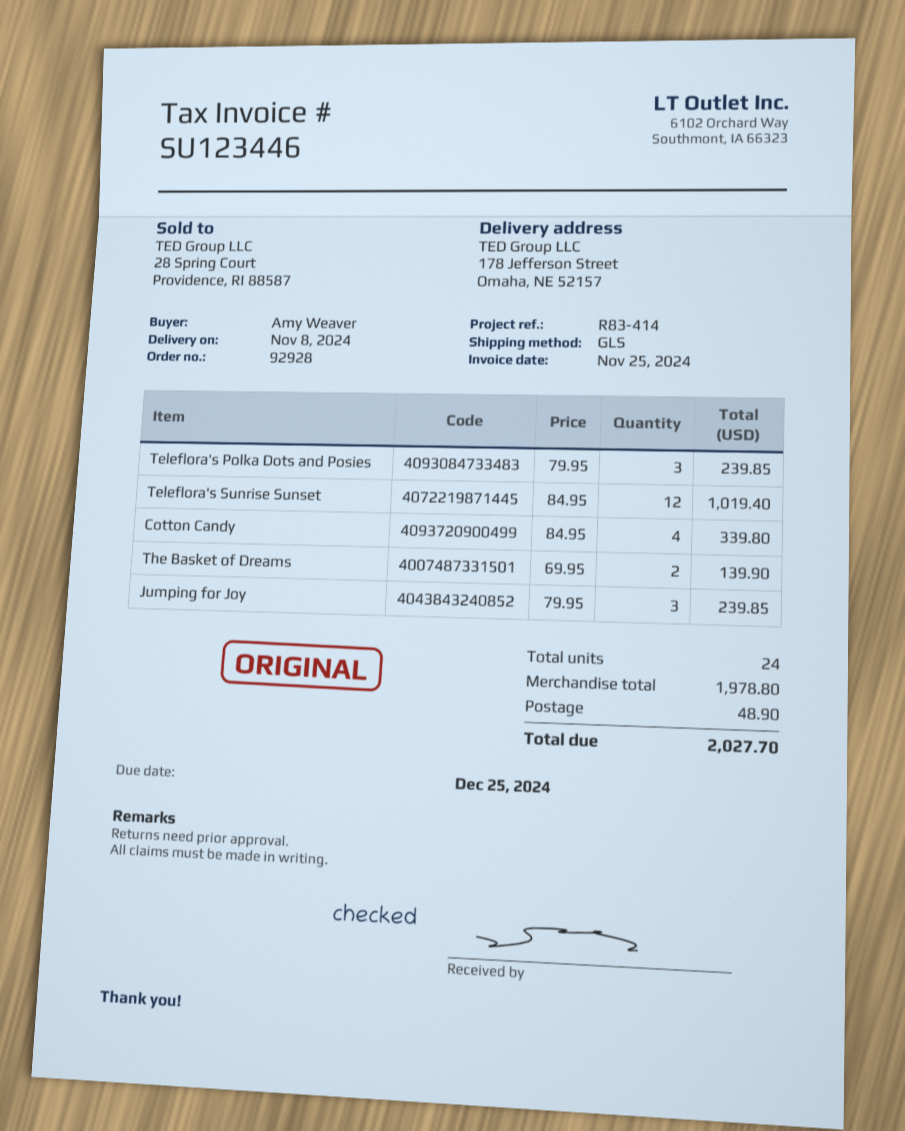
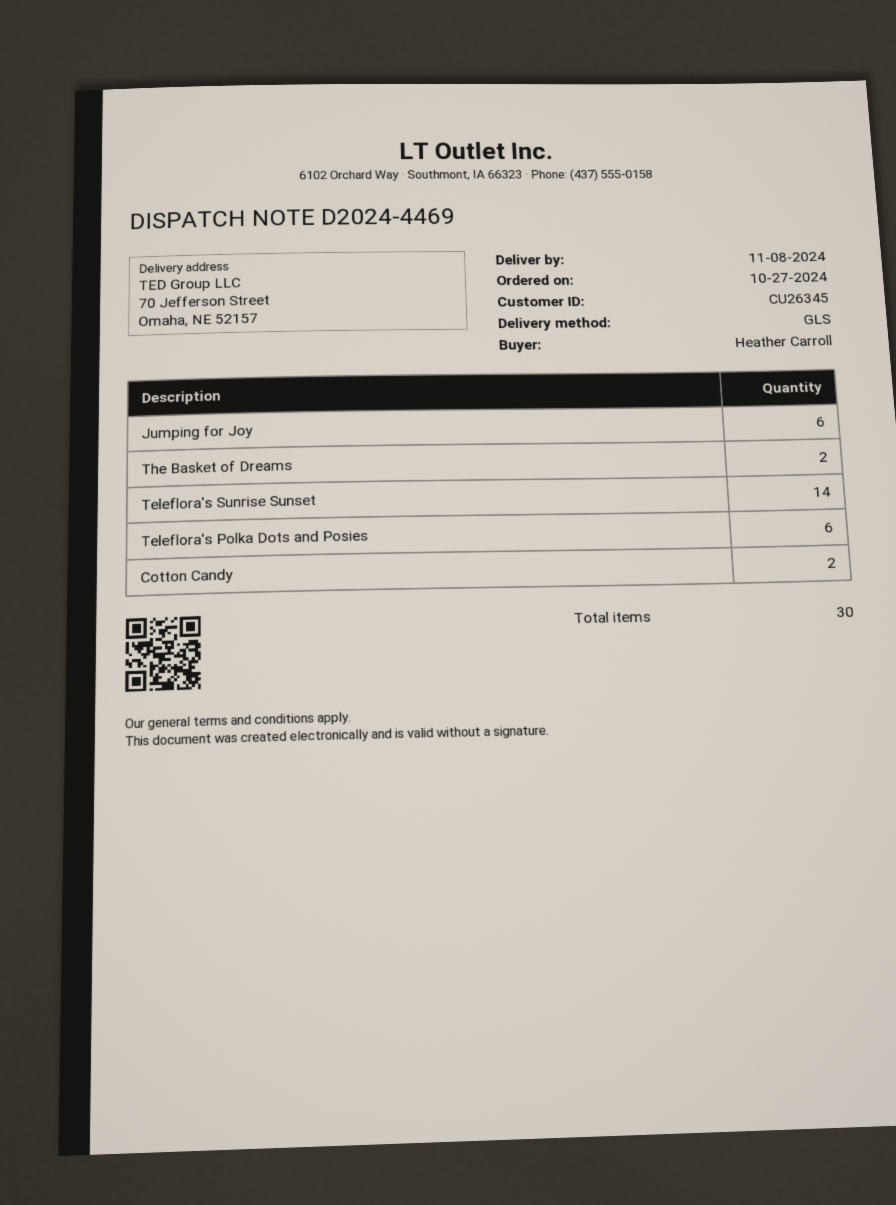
ordered by: Amy Weaver -> Heather Carroll
ship to: 178 Jefferson Street, Omaha, NE 52157 -> 70 Jefferson Street, Omaha, NE 52157
Teleflora's Polka Dots and Posies: 3 -> 6
Teleflora's Sunrise Sunset: 12 -> 14
Cotton Candy: 4 -> 2
Jumping for Joy: 3 -> 6
total quantity: 24 -> 30

